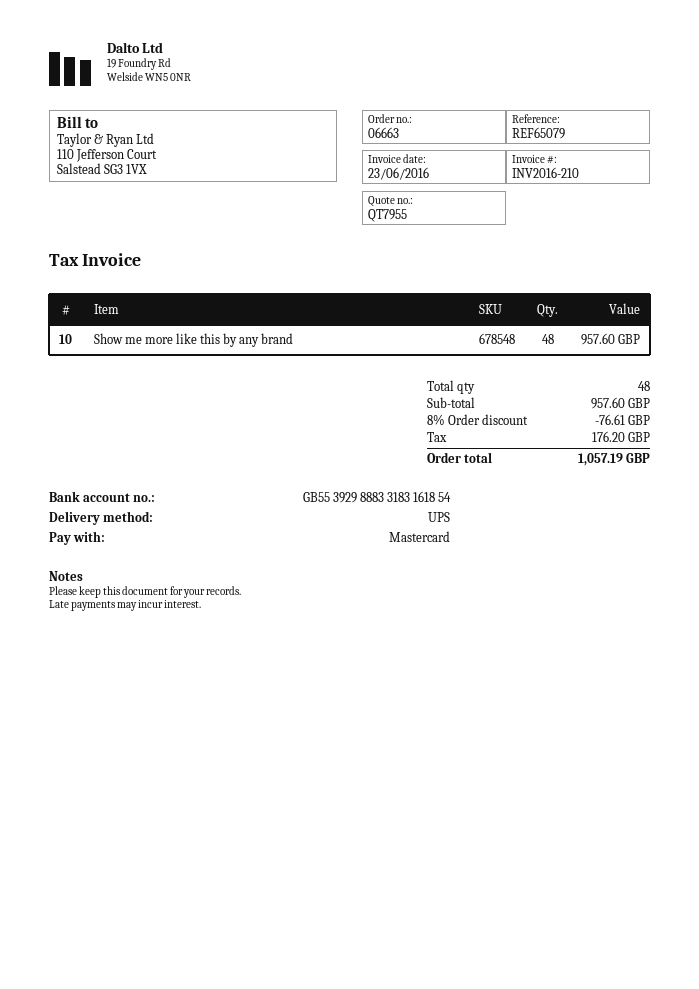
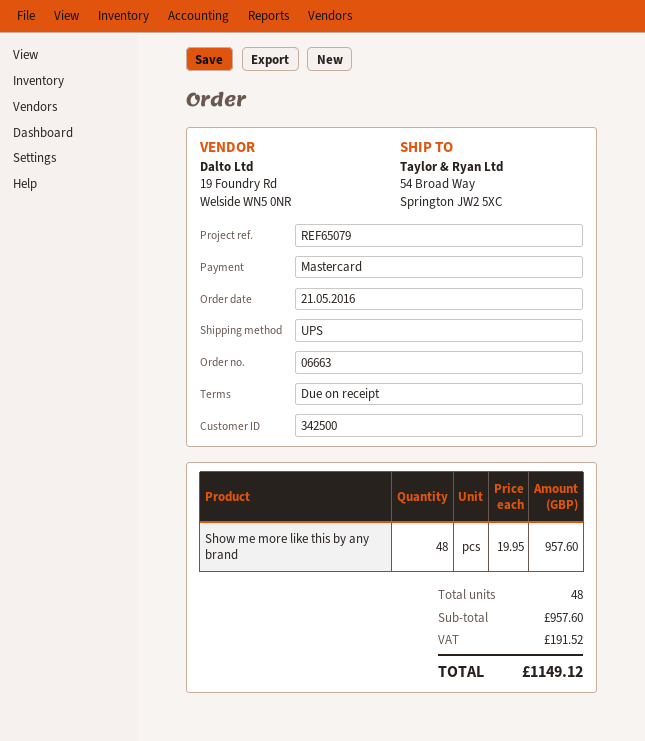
discount: 8% = 76.61 -> none
tax: 176.20 -> 191.52
total: 1057.19 -> 1149.12

